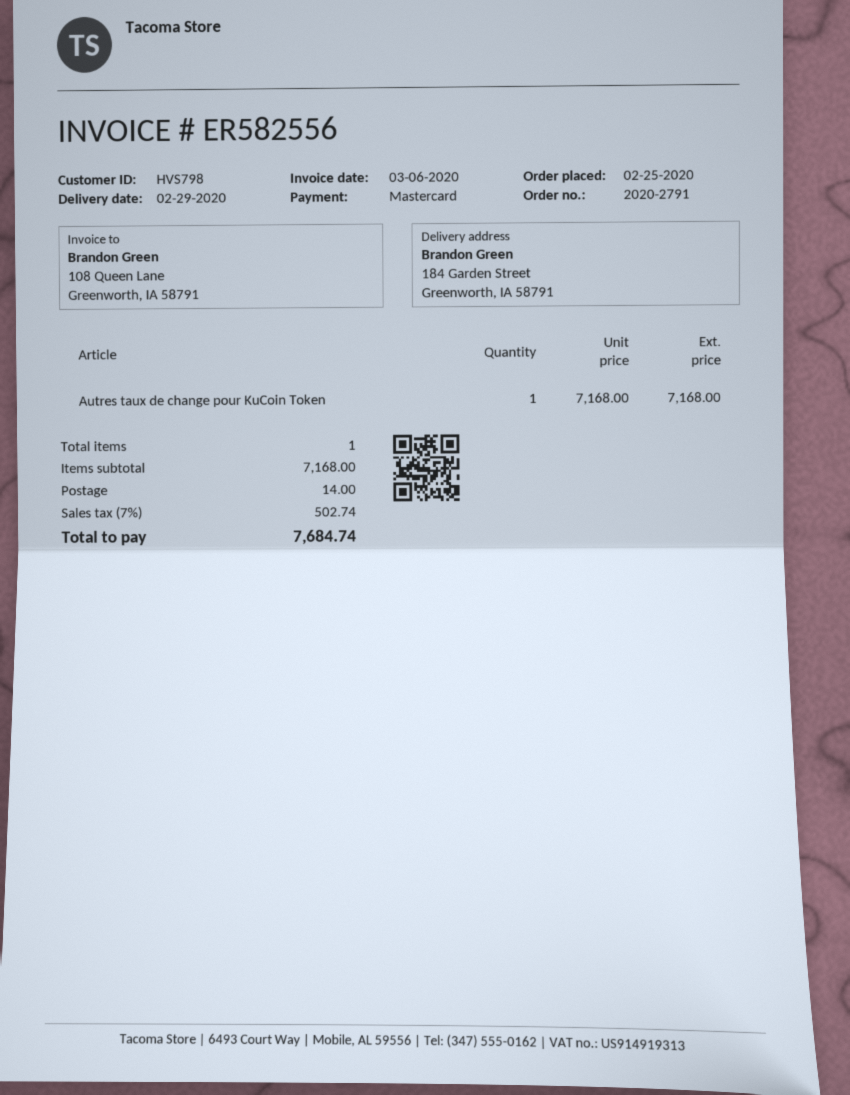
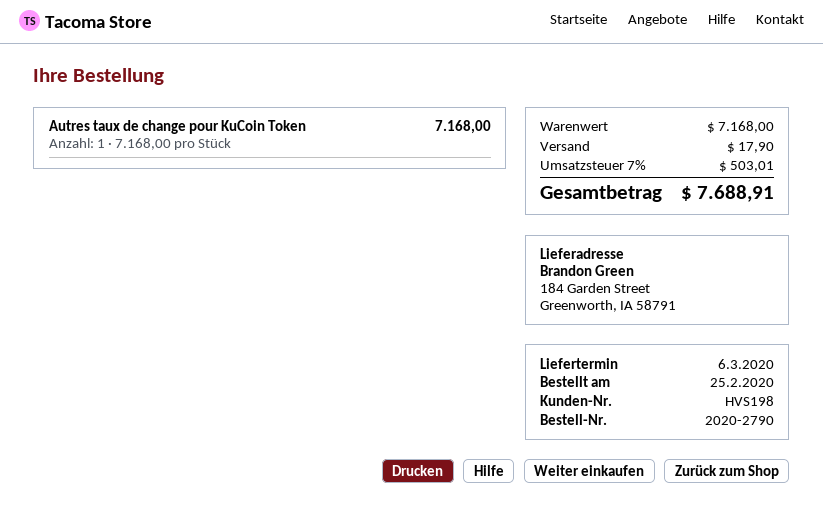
order number: 2020-2791 -> 2020-2790
delivery date: 2020-02-29 -> 2020-03-06
customer number: HVS798 -> HVS198
shipping: 14.00 -> 17.90
tax: 7% = 502.74 -> 7% = 503.01
total: 7684.74 -> 7688.91

